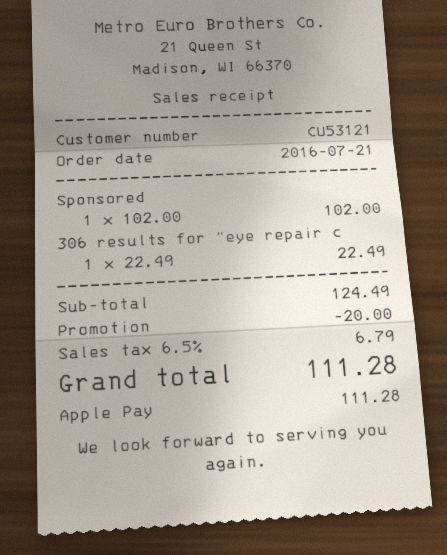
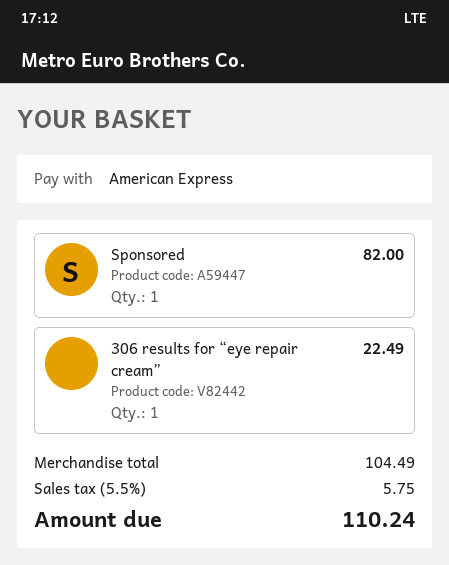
payment method: Apple Pay -> American Express
Sponsored: 1 for 102.00 -> 1 for 82.00
subtotal: 124.49 -> 104.49
discount: 20.00 -> none
tax: 6.5% = 6.79 -> 5.5% = 5.75
total: 111.28 -> 110.24

